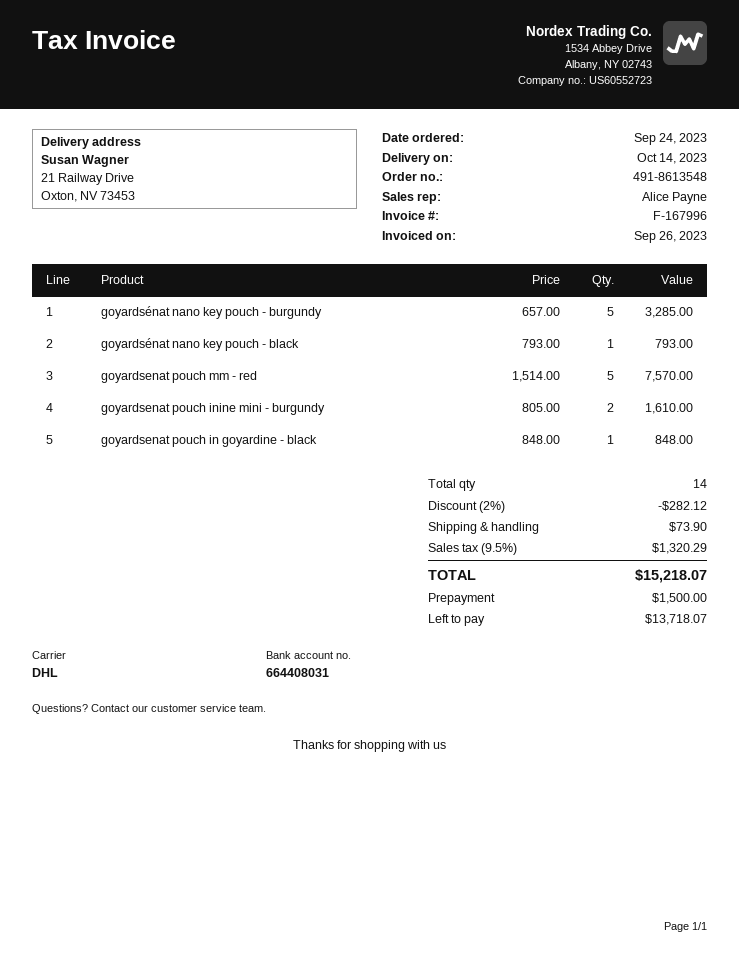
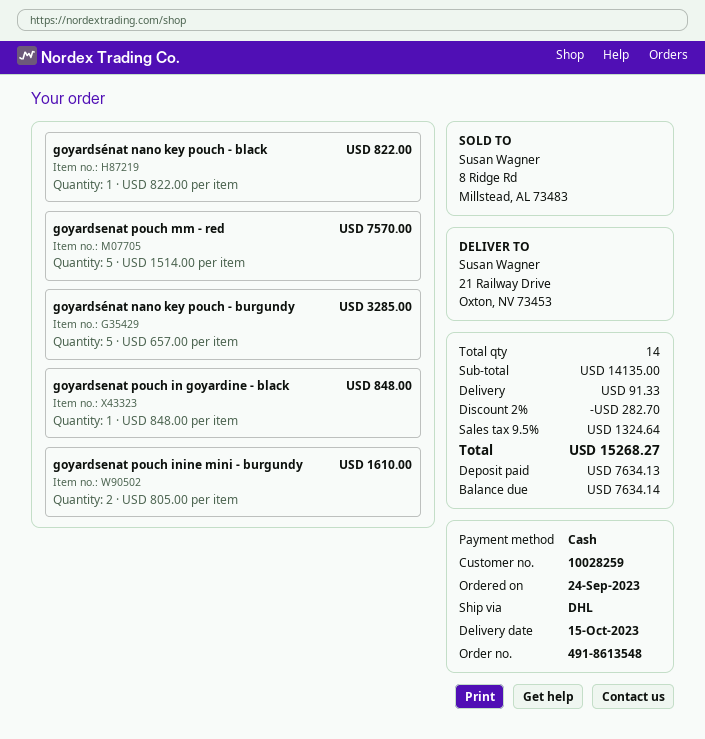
delivery date: 2023-10-14 -> 2023-10-15
goyardsénat nano key pouch - black: 1 x 793.00 = 793.00 -> 1 x 822.00 = 822.00
discount: 2% = 282.12 -> 2% = 282.70
shipping: 73.90 -> 91.33
tax: 9.5% = 1320.29 -> 9.5% = 1324.64
total: 15218.07 -> 15268.27
deposit: 1500.00 -> 7634.13
balance: 13718.07 -> 7634.14

